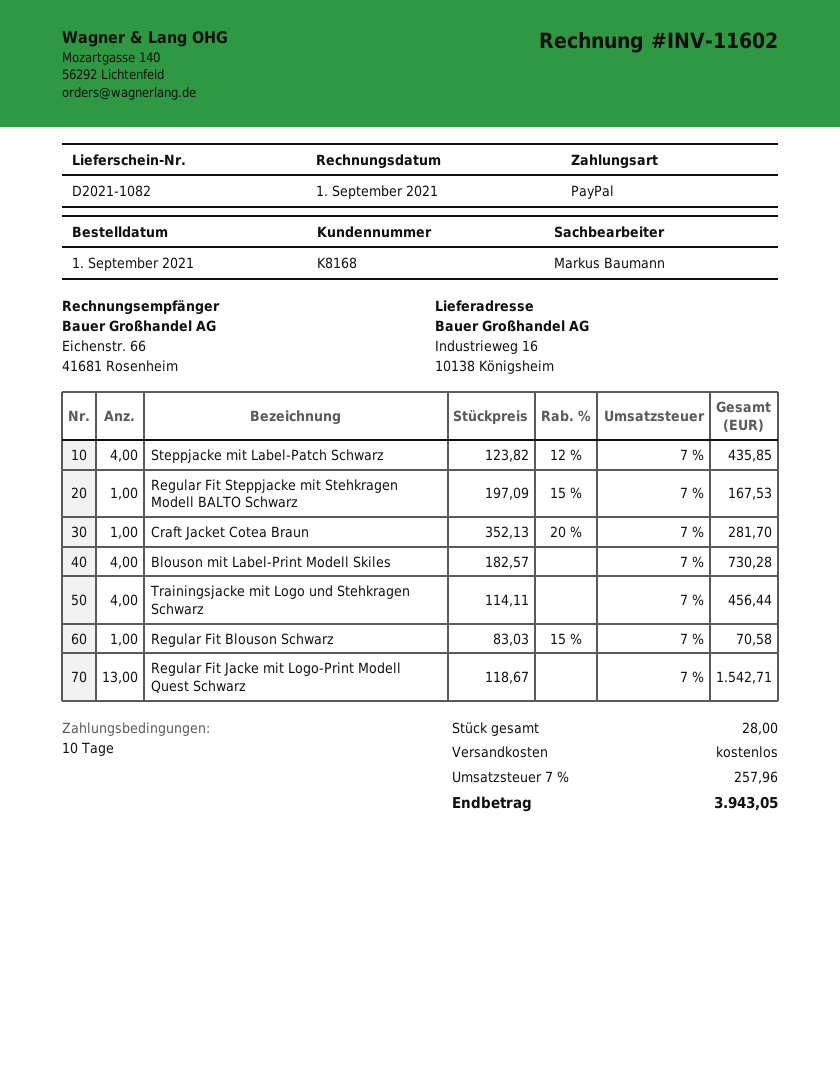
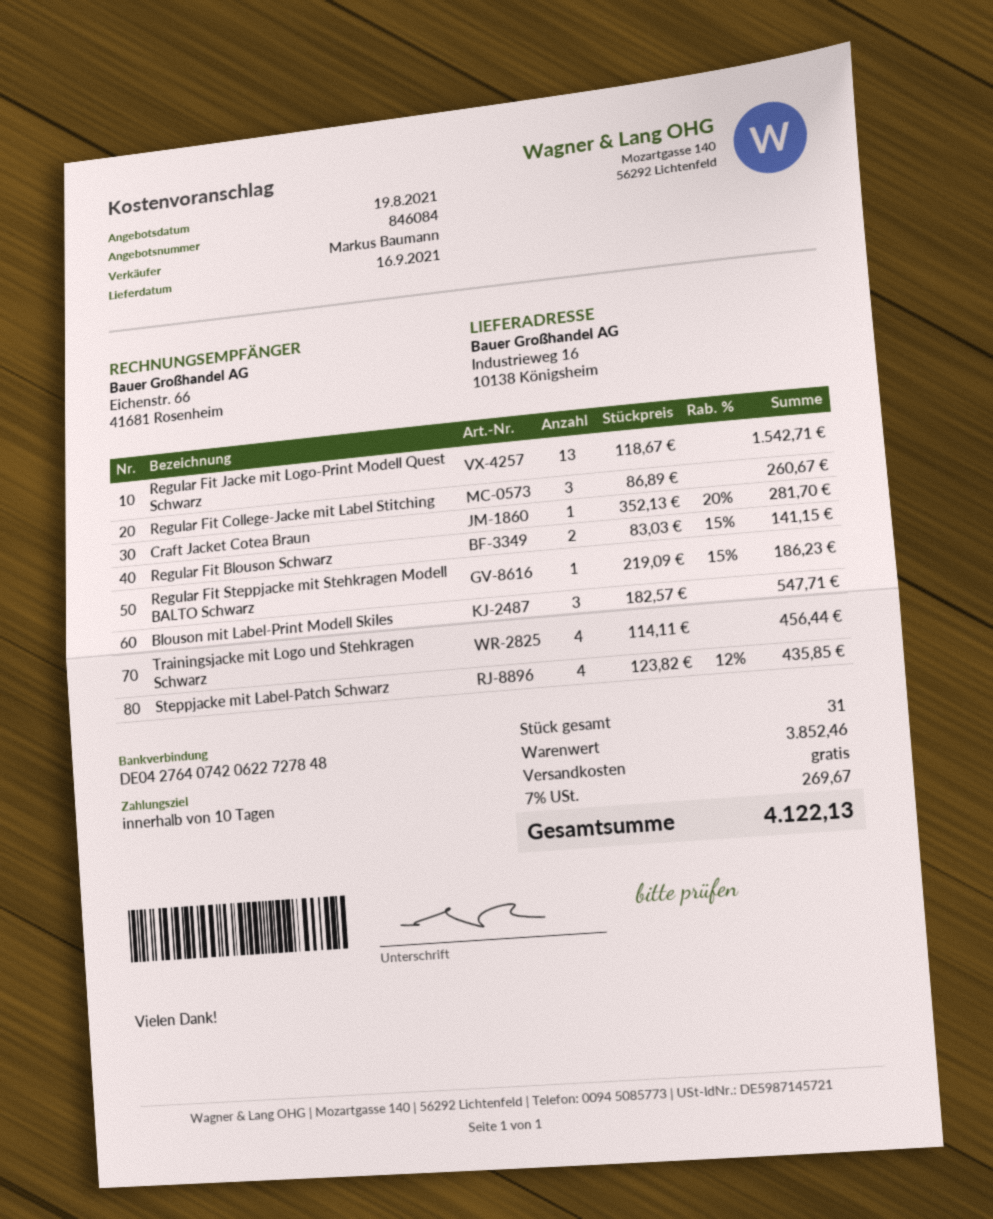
Regular Fit Steppjacke mit Stehkragen Modell BALTO Schwarz: 1 x 197.09 - 15% = 167.53 -> 1 x 219.09 - 15% = 186.23
Blouson mit Label-Print Modell Skiles: 4 x 182.57 = 730.28 -> 3 x 182.57 = 547.71
Regular Fit Blouson Schwarz: 1 x 83.03 - 15% = 70.58 -> 2 x 83.03 - 15% = 141.15
Regular Fit College-Jacke mit Label Stitching: none -> 3 x 86.89 = 260.67
total quantity: 28 -> 31
tax: 7% = 257.96 -> 7% = 269.67
total: 3943.05 -> 4122.13

